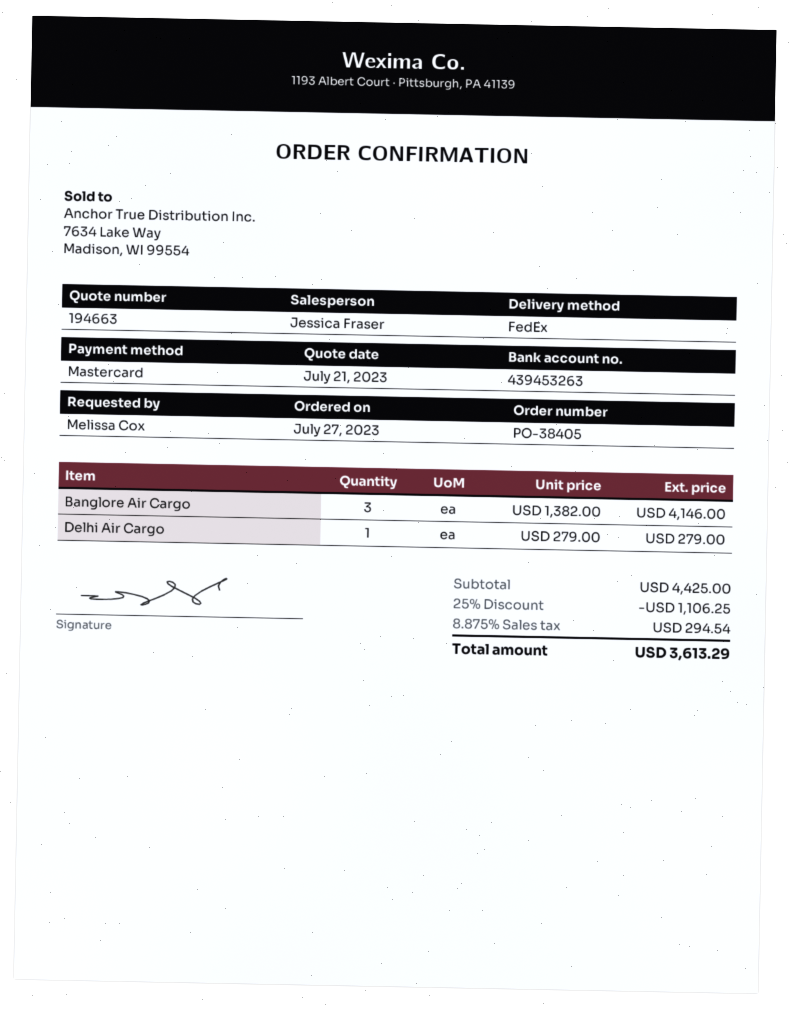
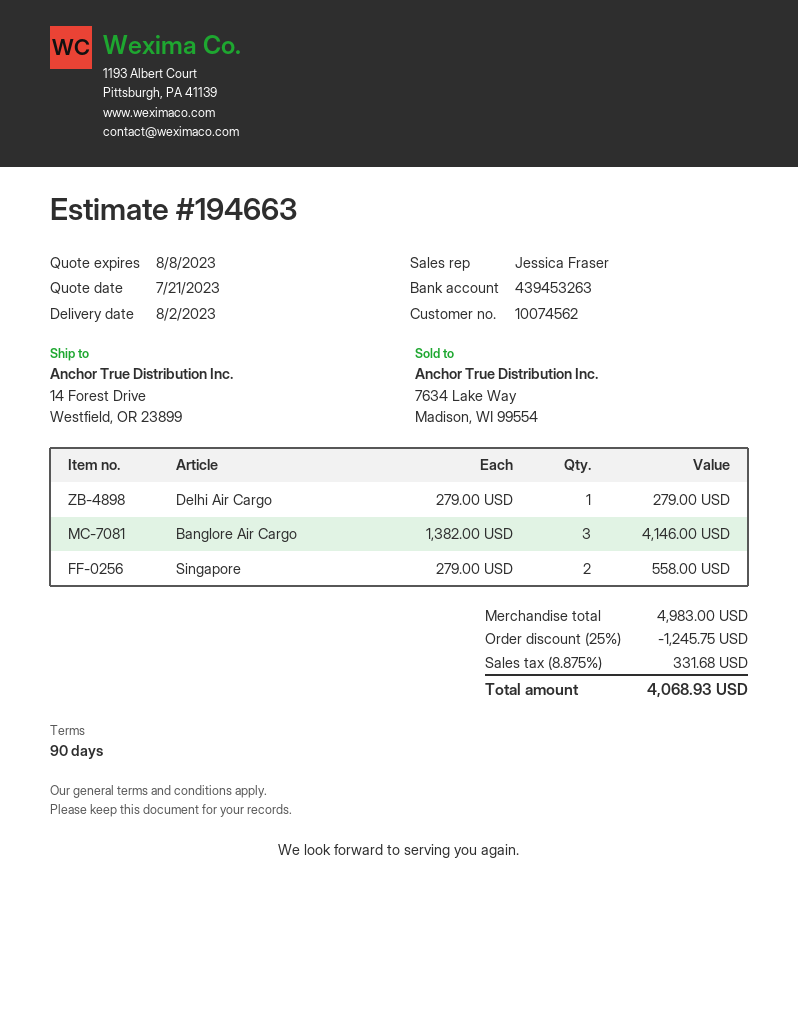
Singapore: none -> 2 x 279.00 = 558.00
subtotal: 4425.00 -> 4983.00
discount: 25% = 1106.25 -> 25% = 1245.75
tax: 8.875% = 294.54 -> 8.875% = 331.68
total: 3613.29 -> 4068.93

